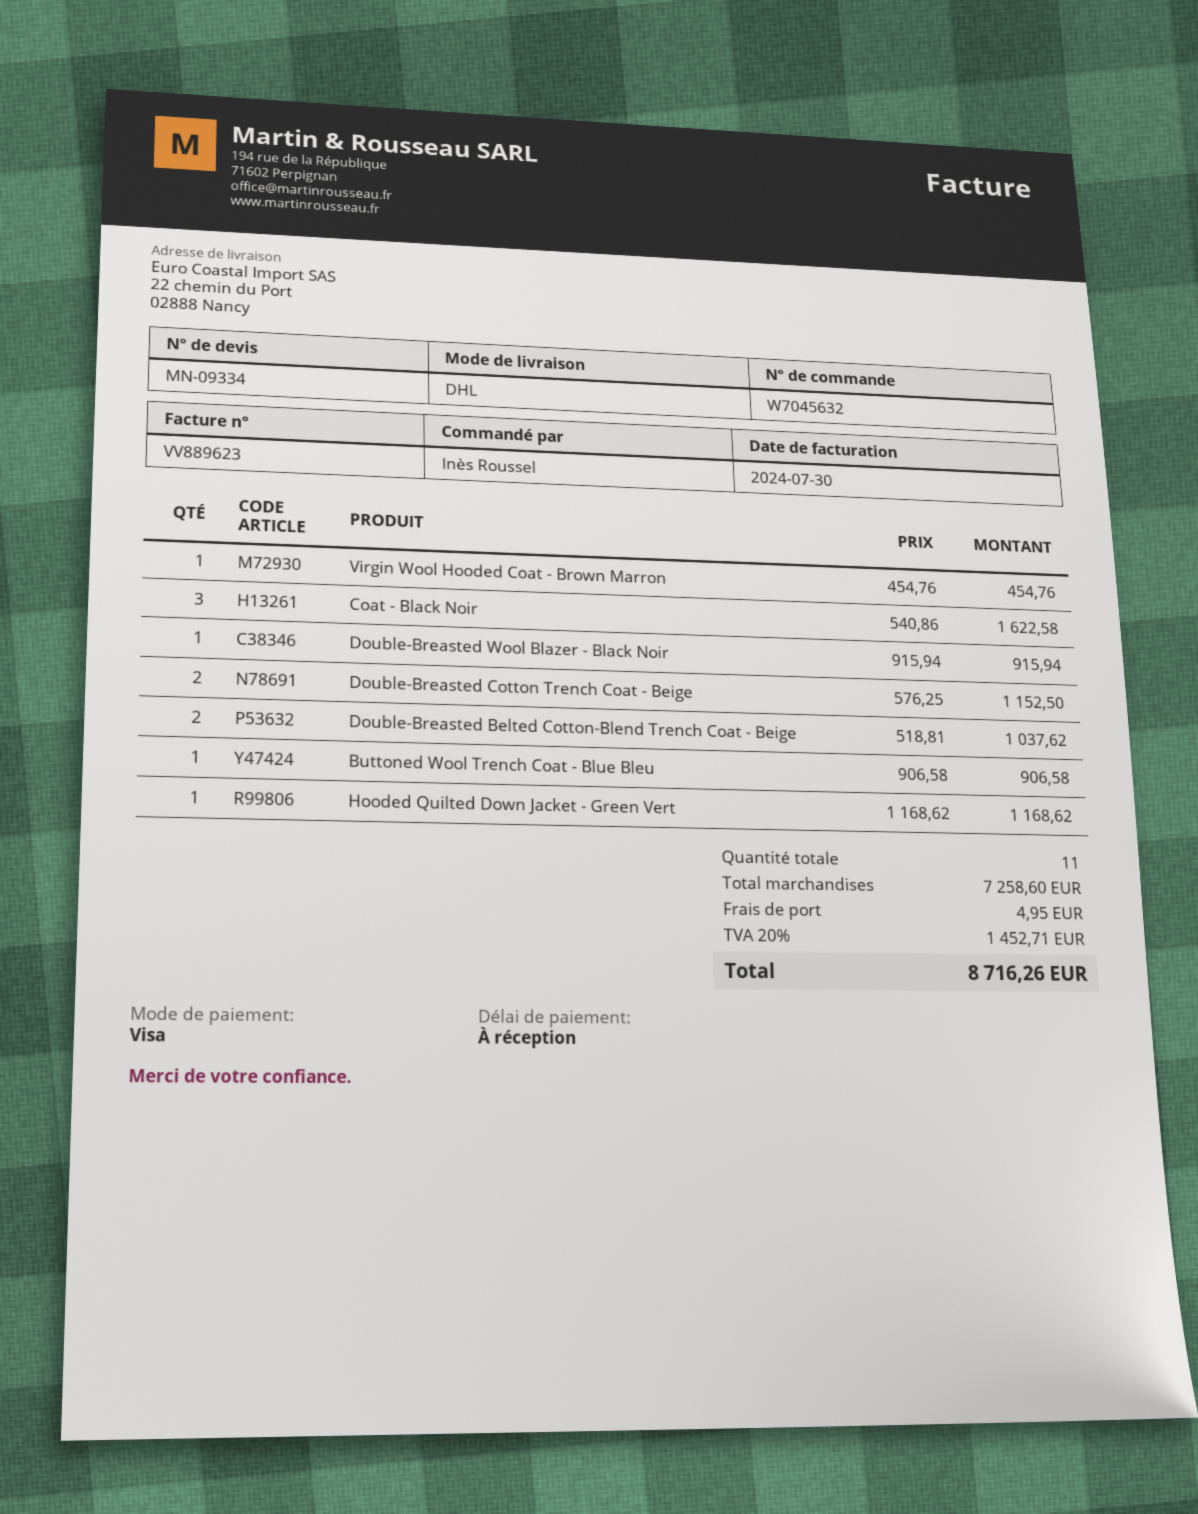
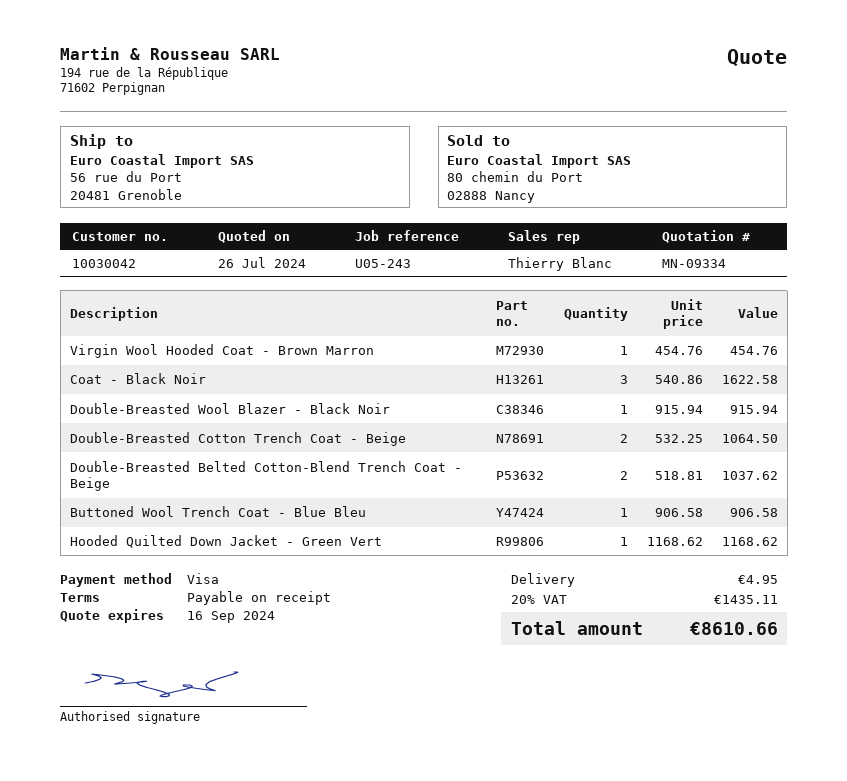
ship to: 22 chemin du Port, 02888 Nancy -> 56 rue du Port, 20481 Grenoble
Double-Breasted Cotton Trench Coat - Beige: 2 x 576.25 = 1152.50 -> 2 x 532.25 = 1064.50
tax: 20% = 1452.71 -> 20% = 1435.11
total: 8716.26 -> 8610.66

